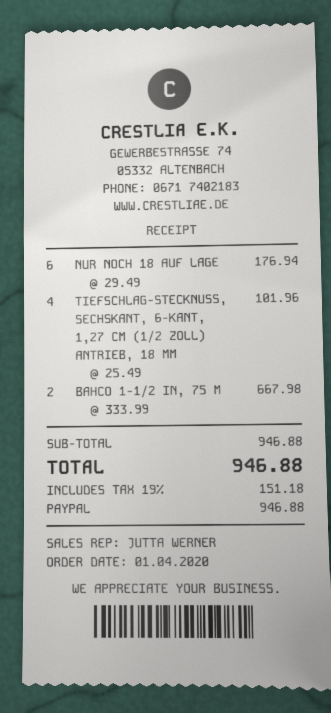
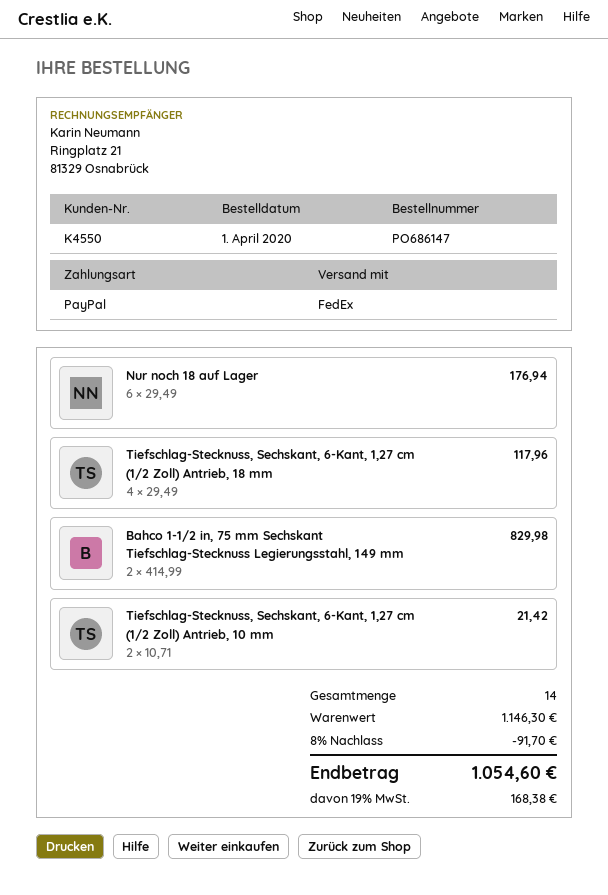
TIEFSCHLAG-STECKNUSS, SECHSKANT, 6-KANT, 1,27 CM (1/2 ZOLL) ANTRIEB, 18 MM: 4 x 25.49 = 101.96 -> 4 x 29.49 = 117.96
BAHCO 1-1/2 IN, 75 M: 2 x 333.99 = 667.98 -> 2 x 414.99 = 829.98
Tiefschlag-Stecknuss, Sechskant, 6-Kant, 1,27 cm (1/2 Zoll) Antrieb, 10 mm: none -> 2 x 10.71 = 21.42
subtotal: 946.88 -> 1146.30
discount: none -> 8% = 91.70
tax: 19% = 151.18 -> 19% = 168.38
total: 946.88 -> 1054.60

